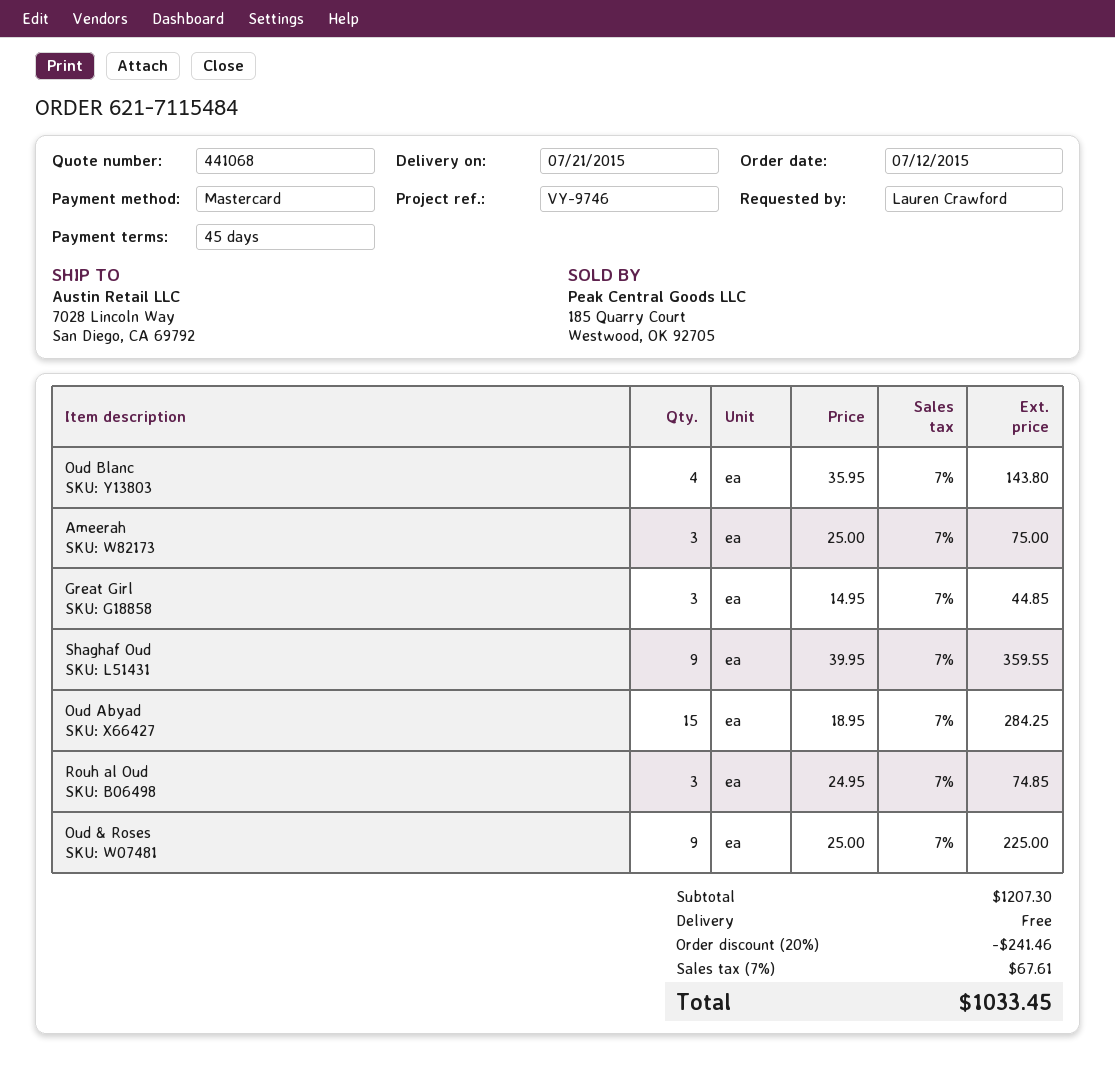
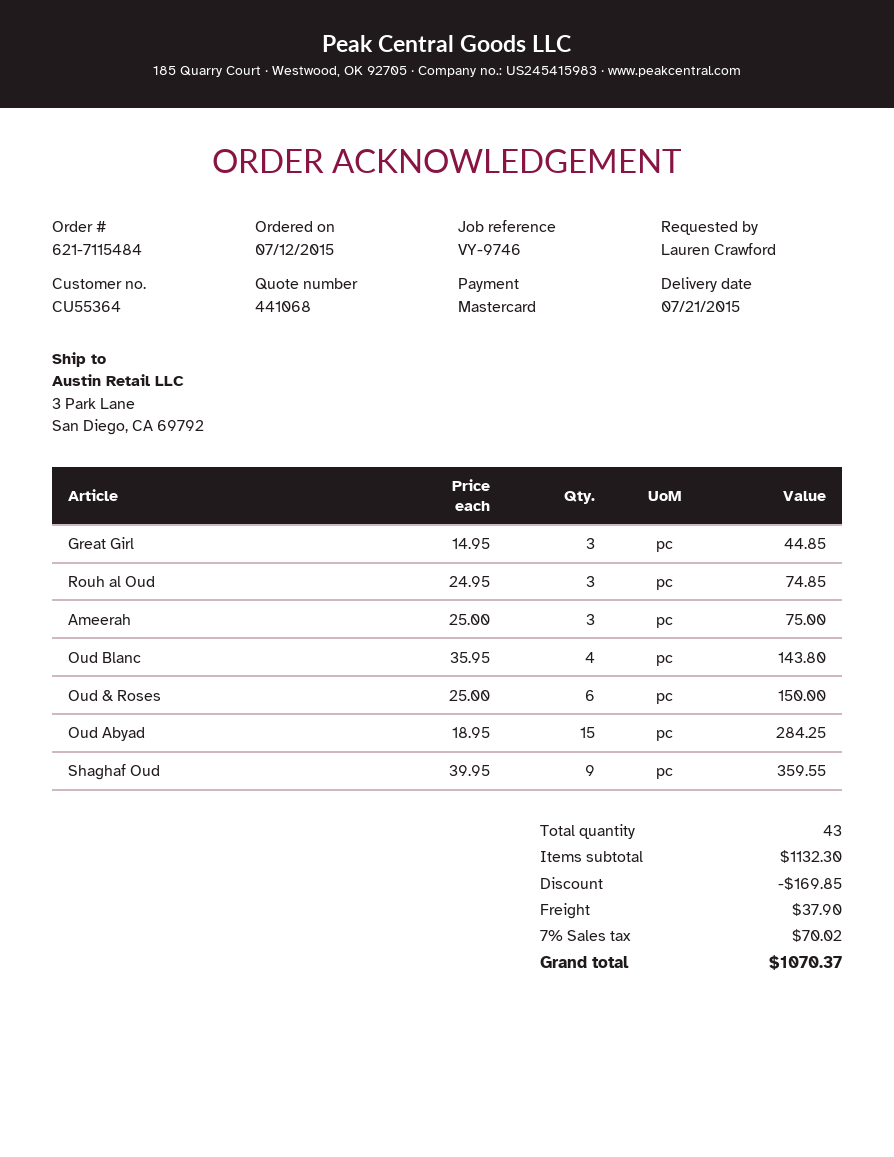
ship to: 7028 Lincoln Way, San Diego, CA 69792 -> 3 Park Lane, San Diego, CA 69792
Oud & Roses: 9 x 25.00 = 225.00 -> 6 x 25.00 = 150.00
subtotal: 1207.30 -> 1132.30
discount: 241.46 -> 169.85
shipping: 0.00 -> 37.90
tax: 7% = 67.61 -> 7% = 70.02
total: 1033.45 -> 1070.37

